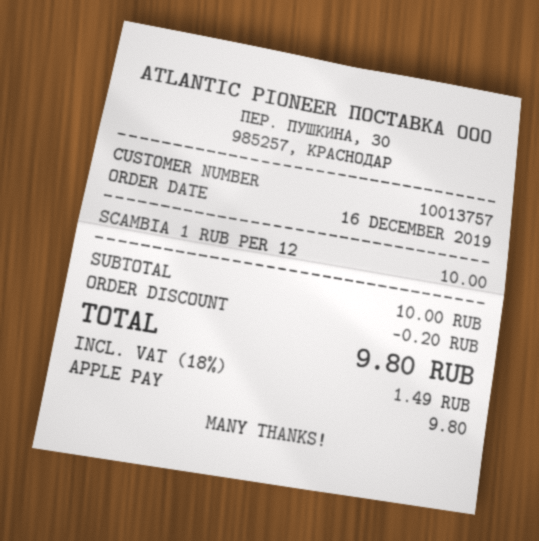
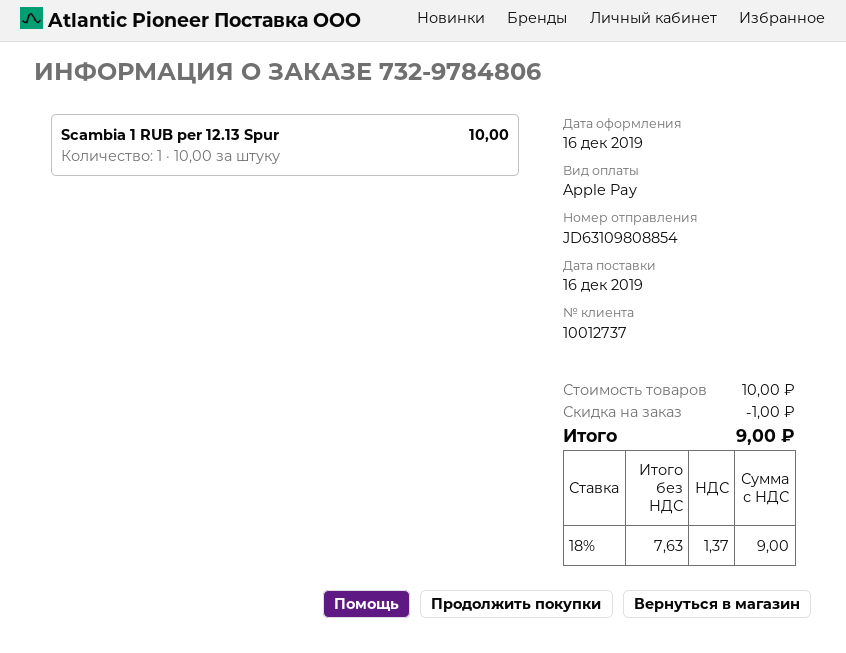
customer number: 10013757 -> 10012737
discount: 0.20 -> 1.00
tax: 18% = 1.49 -> 18% = 1.37
total: 9.80 -> 9.00

